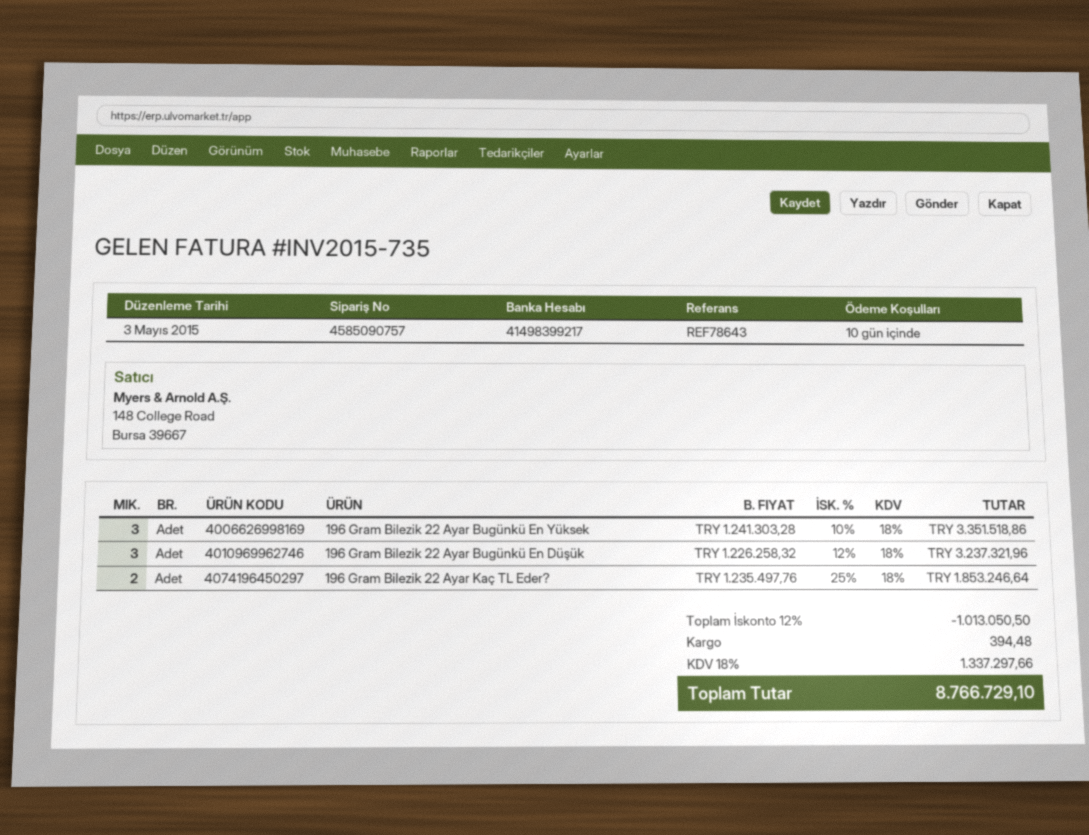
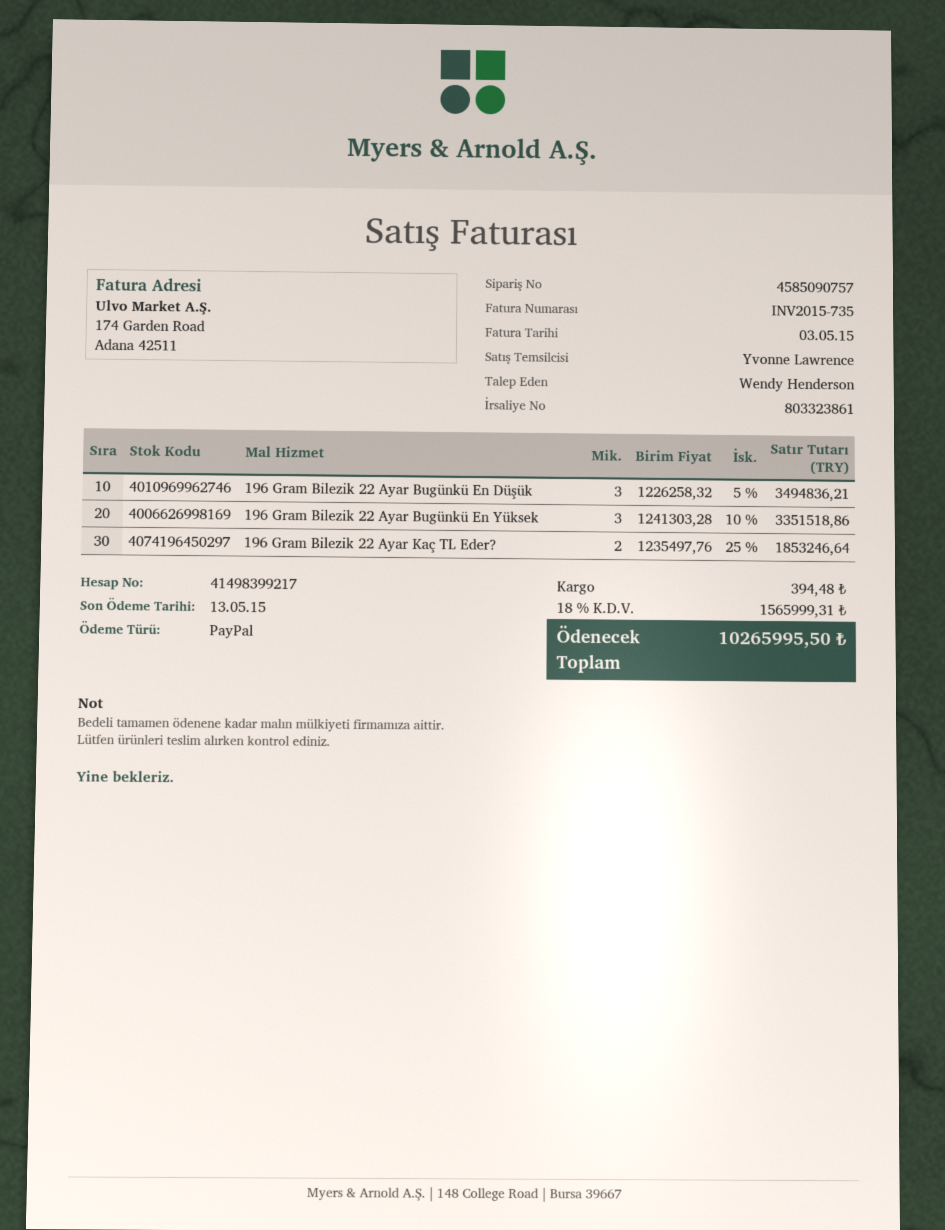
196 Gram Bilezik 22 Ayar Bugünkü En Düşük: 3 x 1226258.32 - 12% = 3237321.96 -> 3 x 1226258.32 - 5% = 3494836.21
discount: 12% = 1013050.50 -> none
tax: 18% = 1337297.66 -> 18% = 1565999.31
total: 8766729.10 -> 10265995.50

